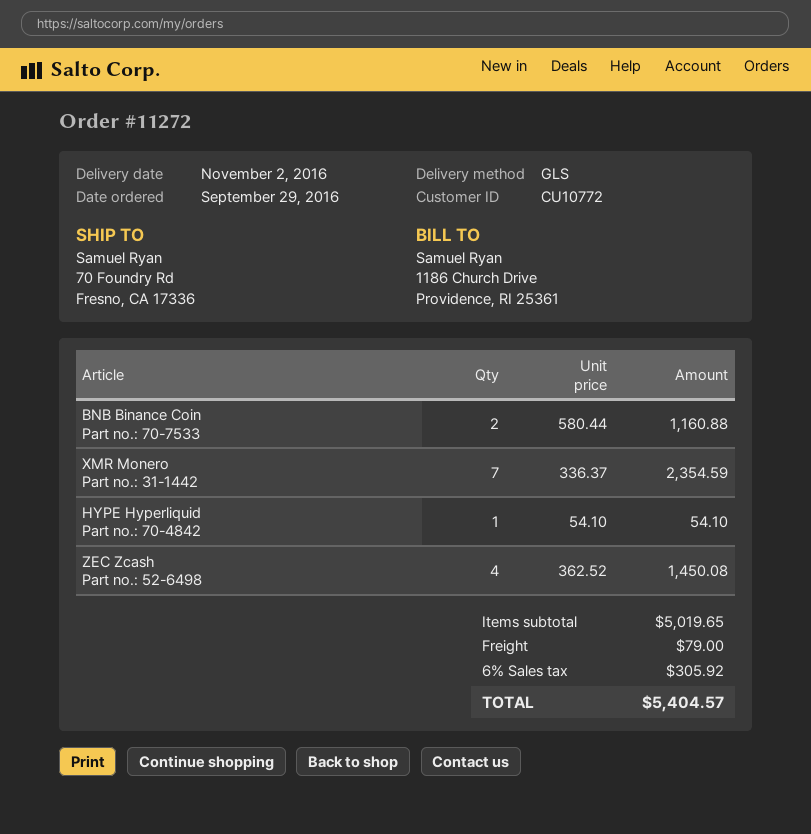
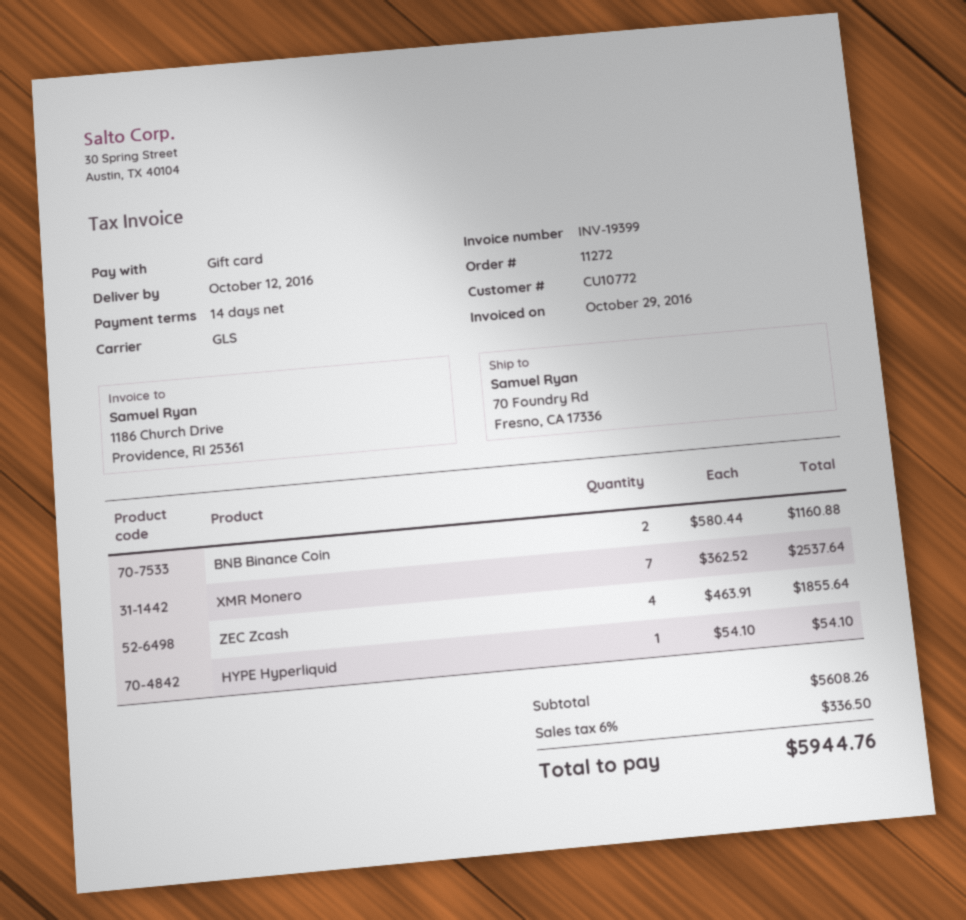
delivery date: 2016-11-02 -> 2016-10-12
XMR Monero: 7 x 336.37 = 2354.59 -> 7 x 362.52 = 2537.64
ZEC Zcash: 4 x 362.52 = 1450.08 -> 4 x 463.91 = 1855.64
subtotal: 5019.65 -> 5608.26
shipping: 79.00 -> none
tax: 6% = 305.92 -> 6% = 336.50
total: 5404.57 -> 5944.76

